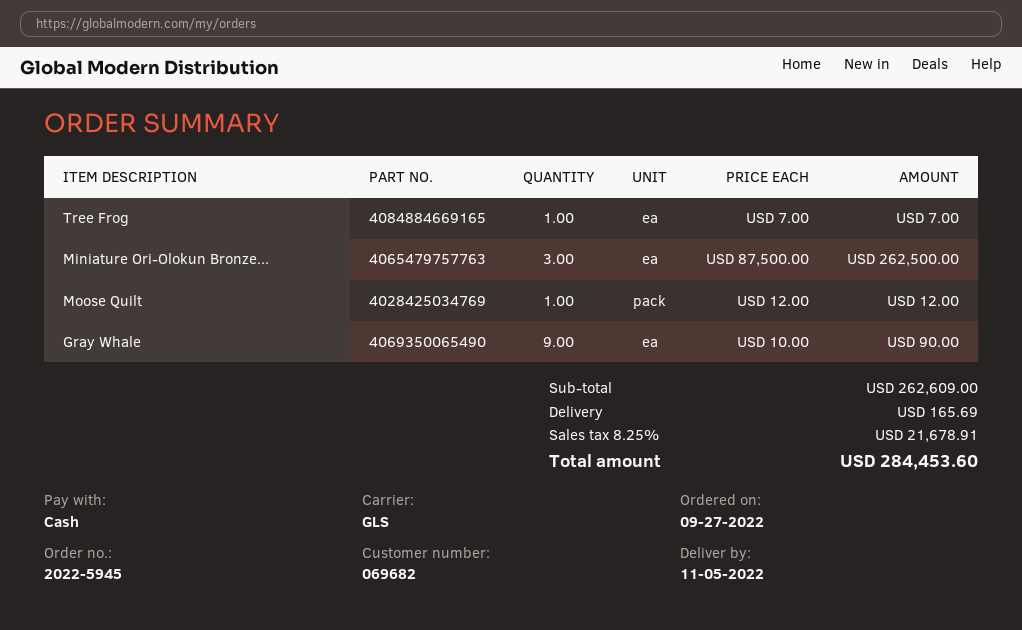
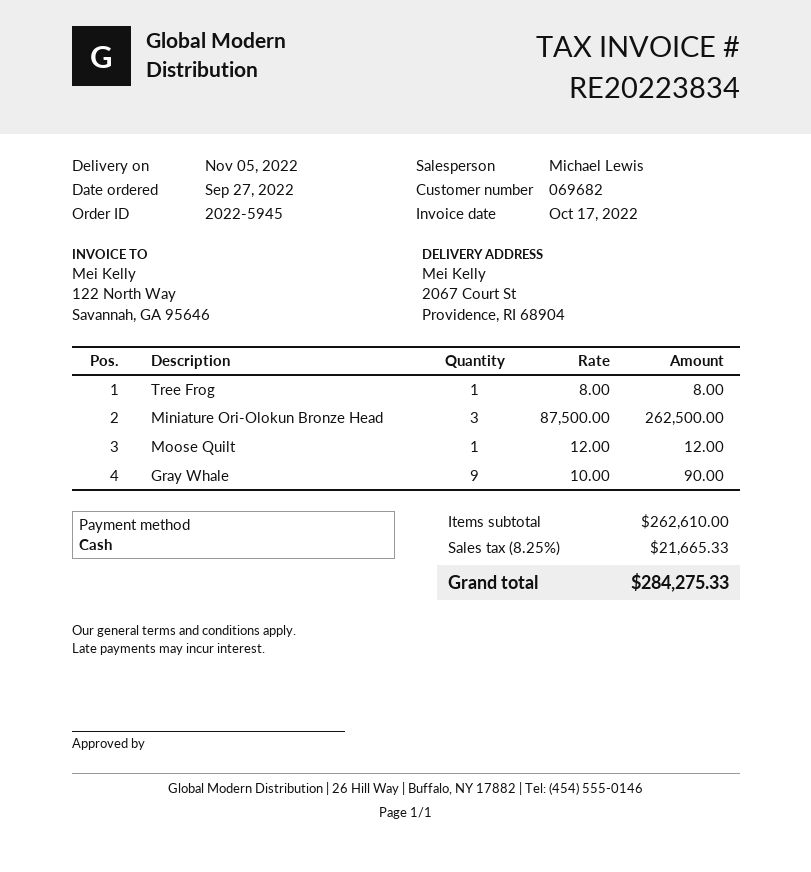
Tree Frog: 1 x 7.00 = 7.00 -> 1 x 8.00 = 8.00
subtotal: 262609.00 -> 262610.00
shipping: 165.69 -> none
tax: 8.25% = 21678.91 -> 8.25% = 21665.33
total: 284453.60 -> 284275.33

